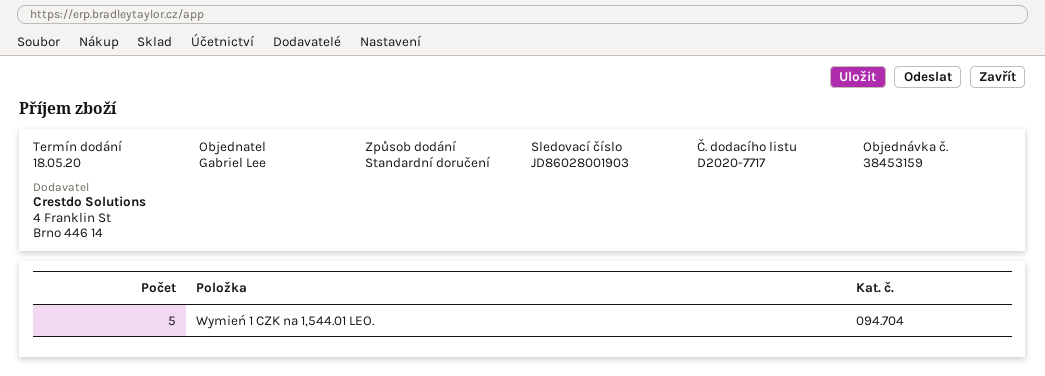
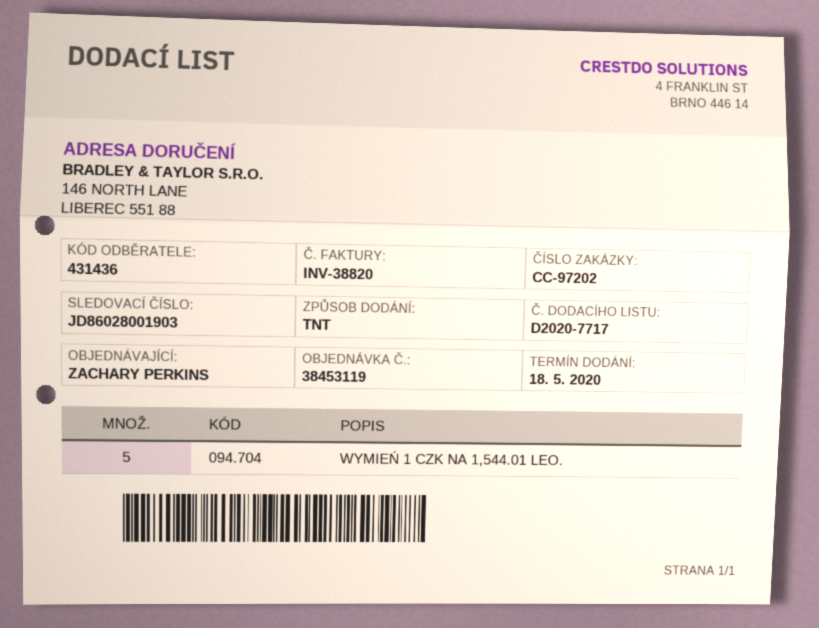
order number: 38453159 -> 38453119
ordered by: Gabriel Lee -> ZACHARY PERKINS
shipping method: standard -> TNT

